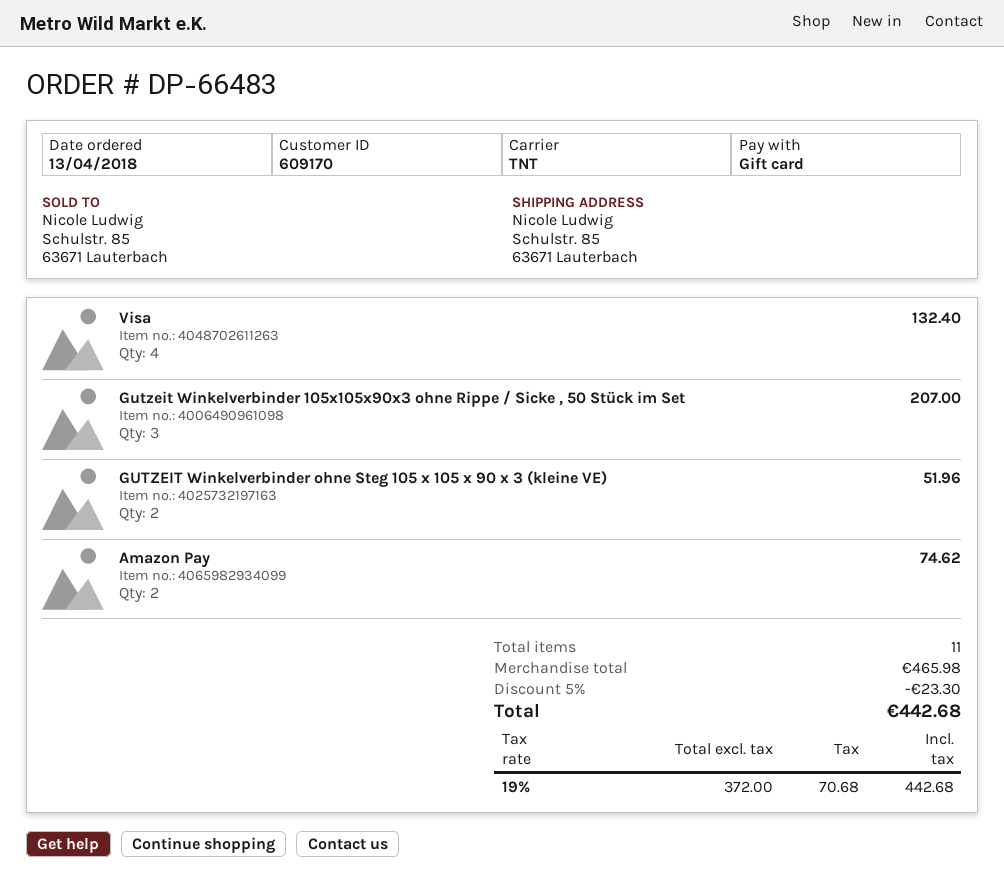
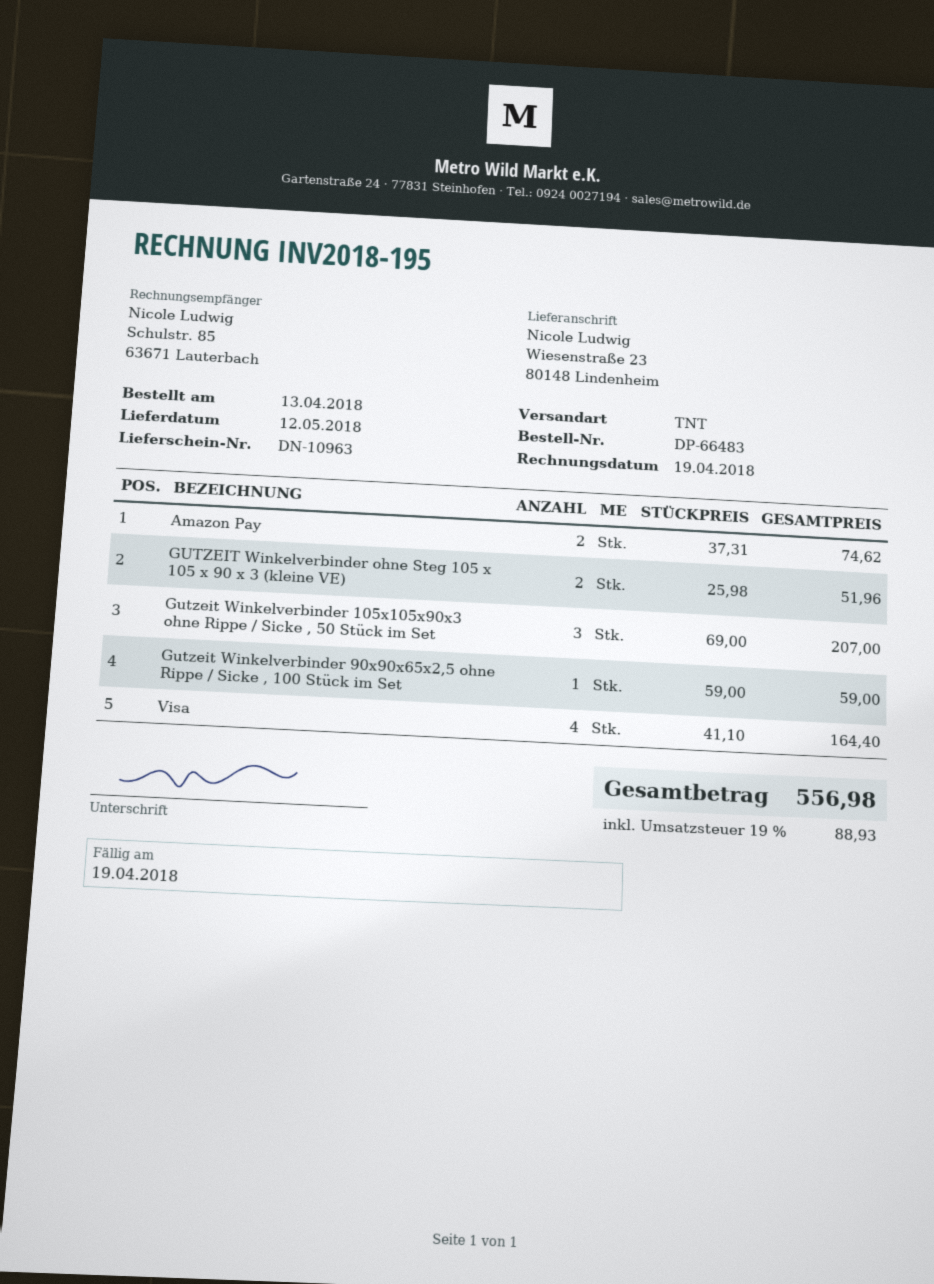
ship to: Schulstr. 85, 63671 Lauterbach -> Wiesenstraße 23, 80148 Lindenheim
Visa: 4 for 132.40 -> 4 for 164.40
Gutzeit Winkelverbinder 90x90x65x2,5 ohne Rippe / Sicke , 100 Stück im Set: none -> 1 for 59.00
discount: 5% = 23.30 -> none
tax: 19% = 70.68 -> 19% = 88.93
total: 442.68 -> 556.98

